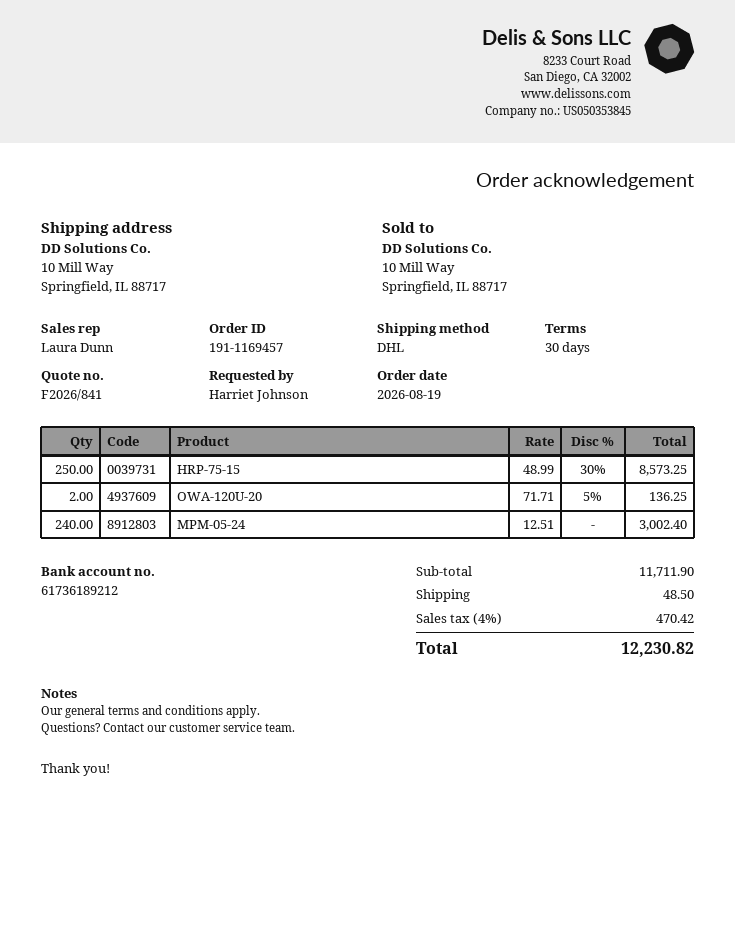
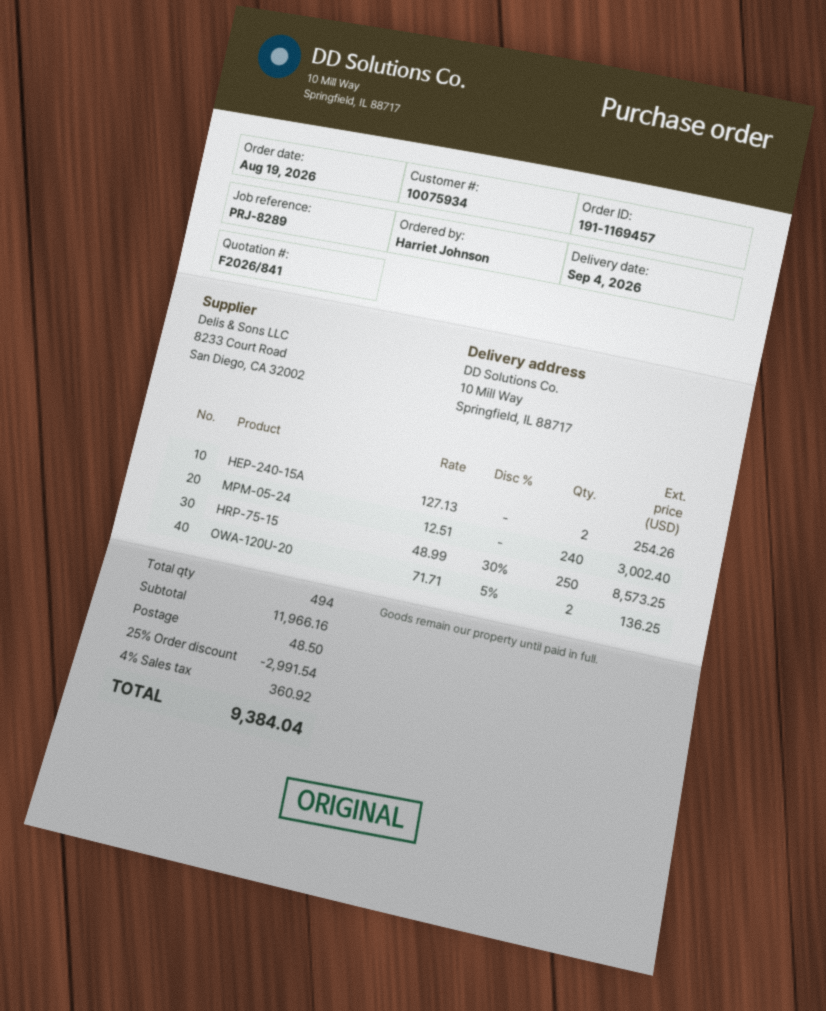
HEP-240-15A: none -> 2 x 127.13 = 254.26
subtotal: 11711.90 -> 11966.16
discount: none -> 25% = 2991.54
tax: 4% = 470.42 -> 4% = 360.92
total: 12230.82 -> 9384.04

